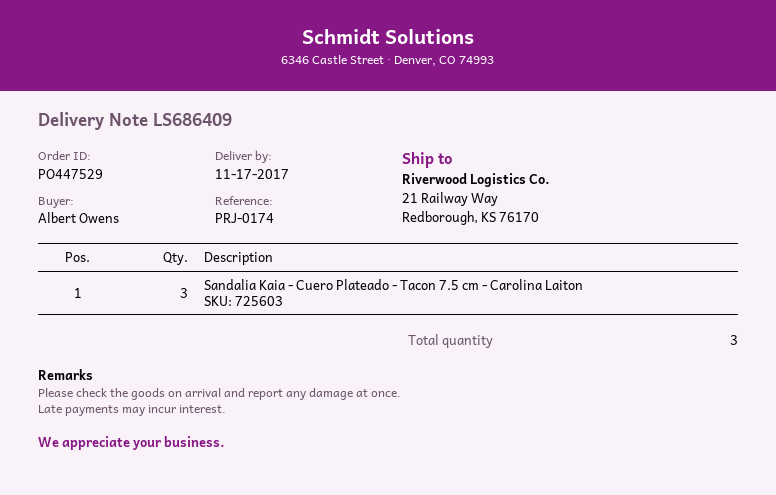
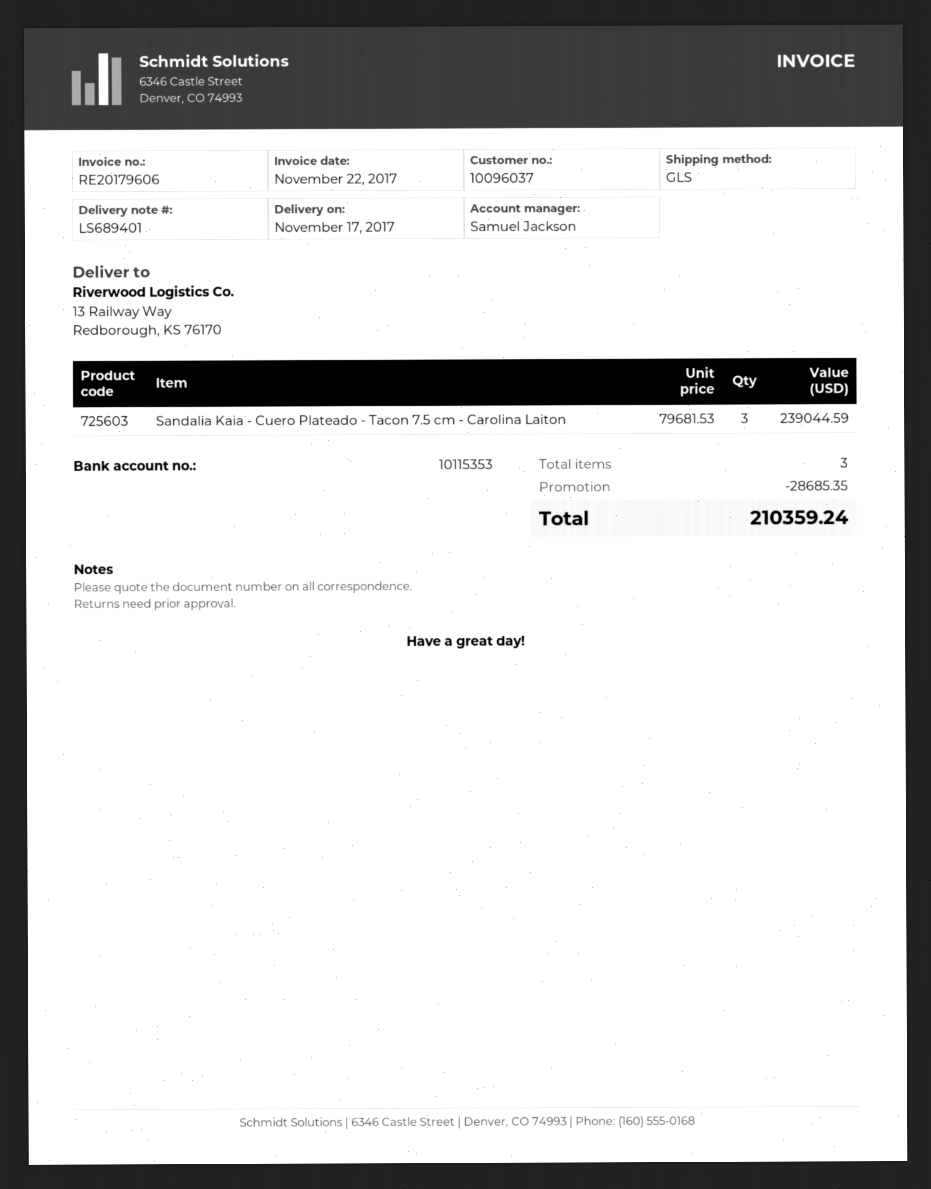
delivery note number: LS686409 -> LS689401
ship to: 21 Railway Way, Redborough, KS 76170 -> 13 Railway Way, Redborough, KS 76170

